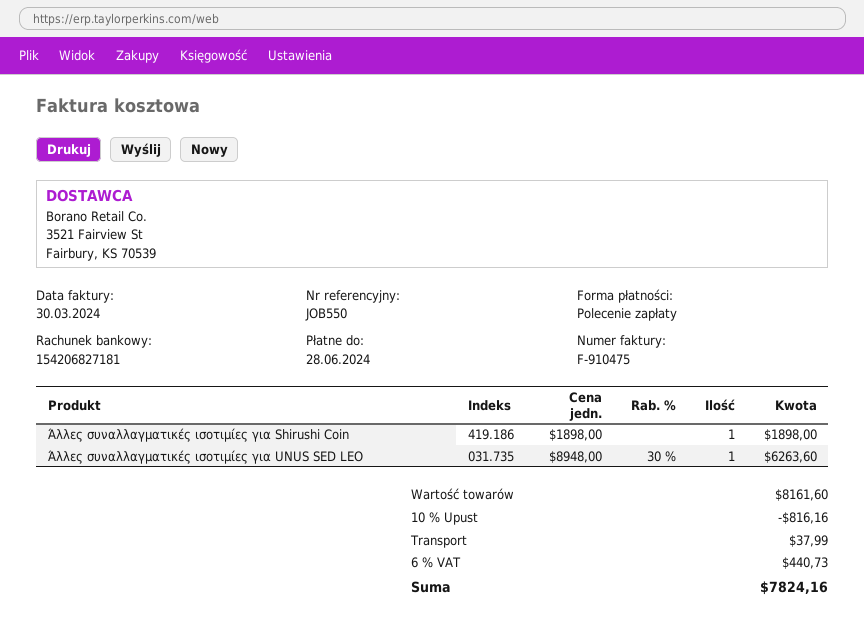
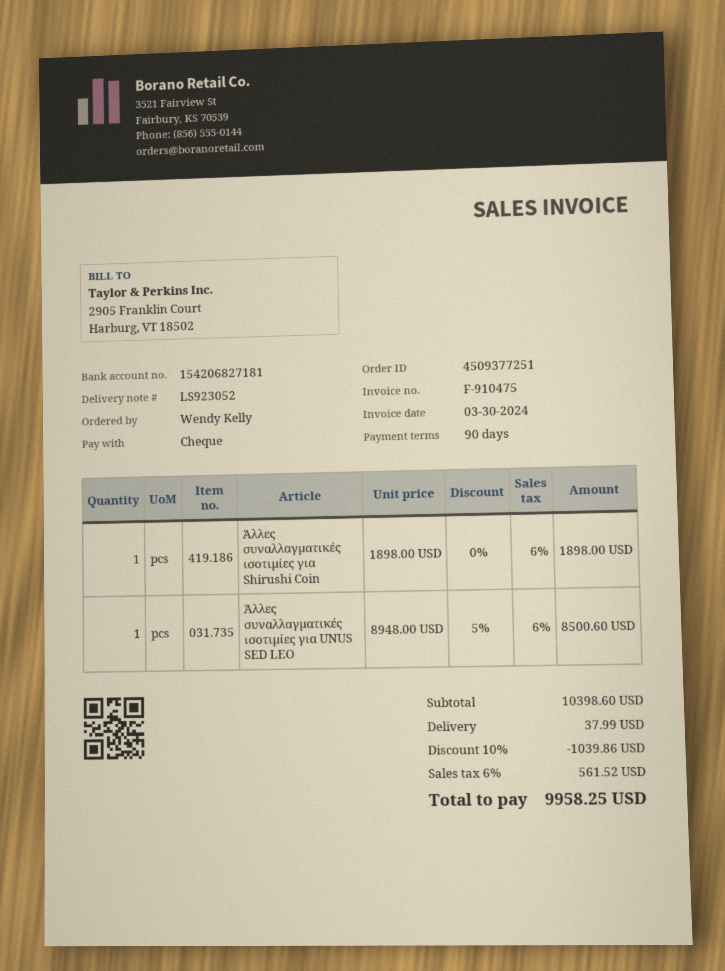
payment method: direct debit -> cheque
Άλλες συναλλαγματικές ισοτιμίες για UNUS SED LEO: 1 x 8948.00 - 30% = 6263.60 -> 1 x 8948.00 - 5% = 8500.60
subtotal: 8161.60 -> 10398.60
discount: 10% = 816.16 -> 10% = 1039.86
tax: 6% = 440.73 -> 6% = 561.52
total: 7824.16 -> 9958.25

